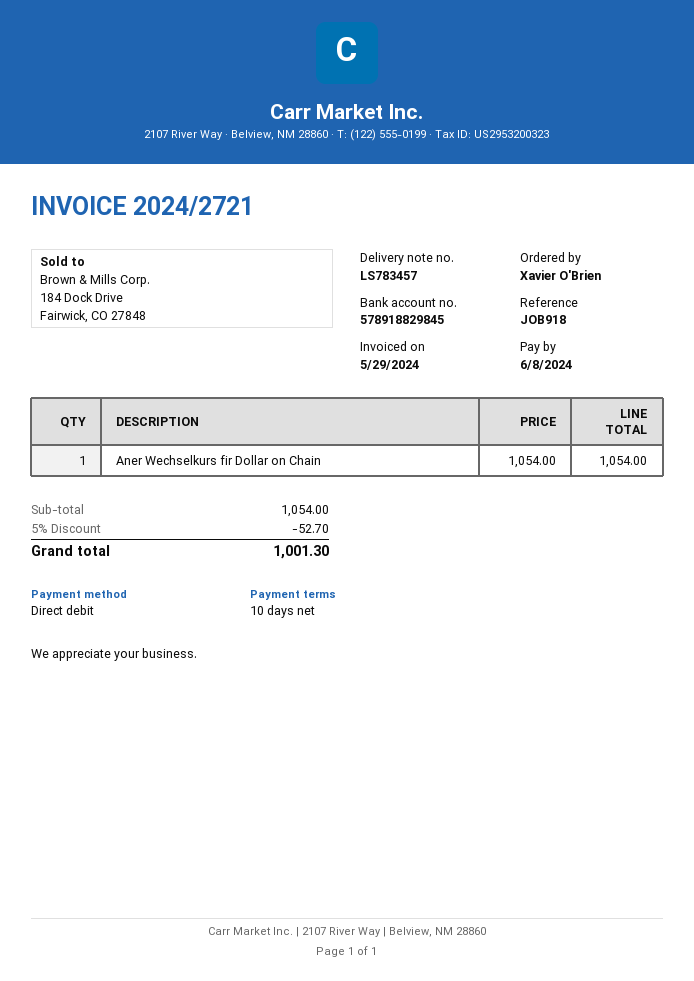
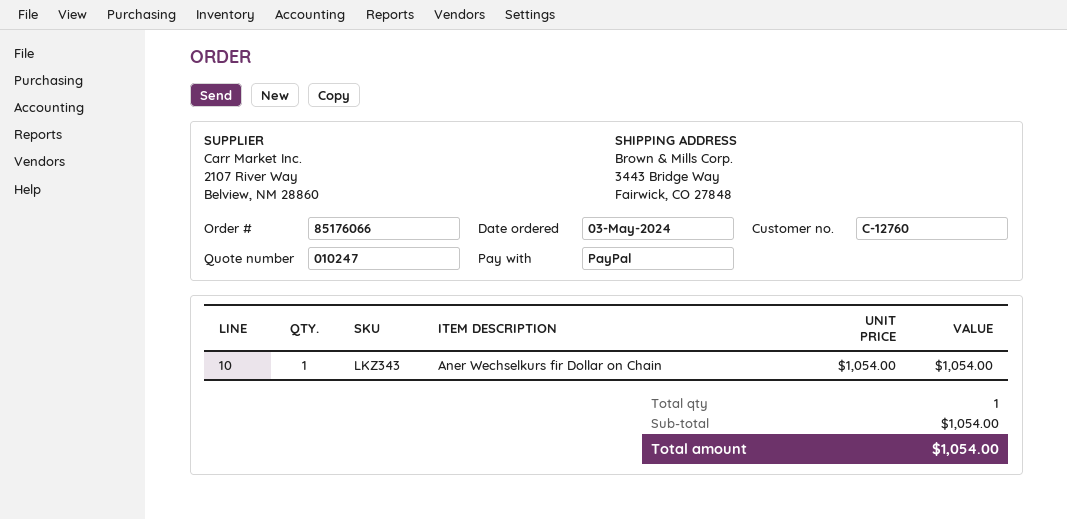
payment method: direct debit -> PayPal
discount: 5% = 52.70 -> none
total: 1001.30 -> 1054.00

